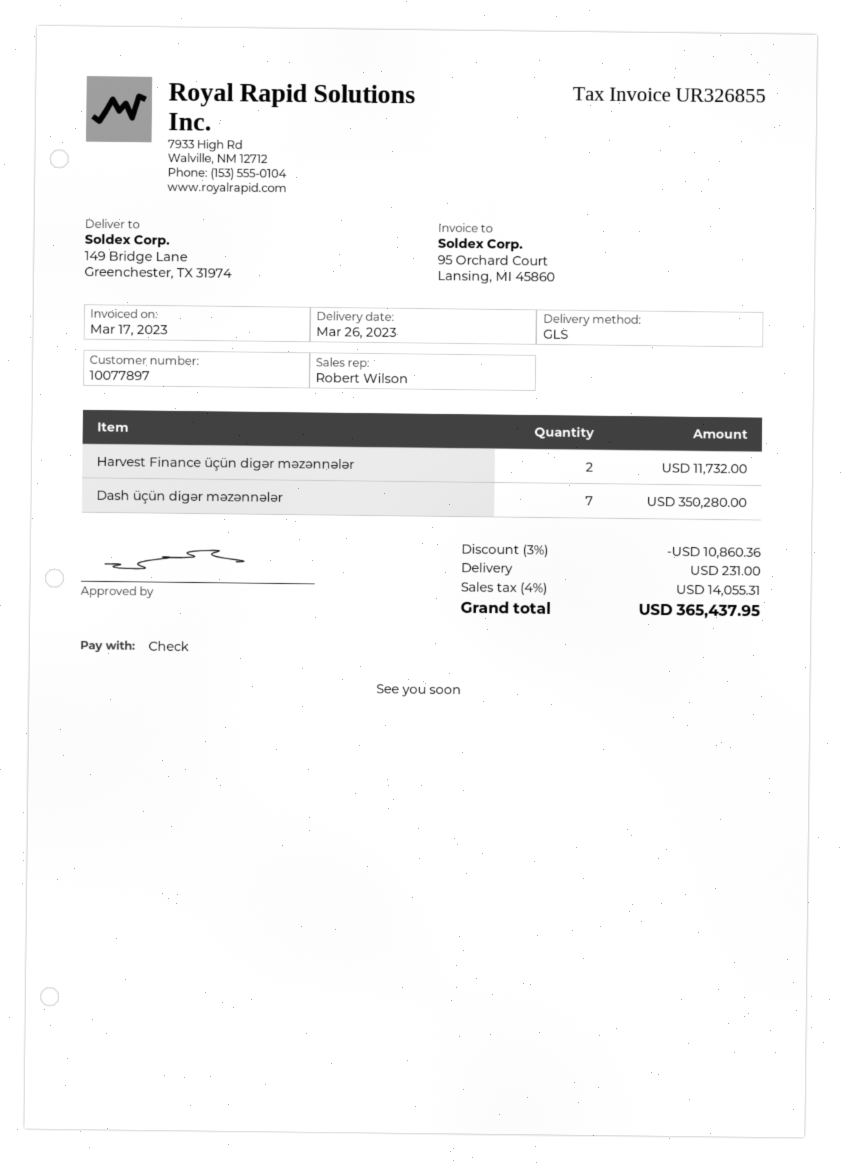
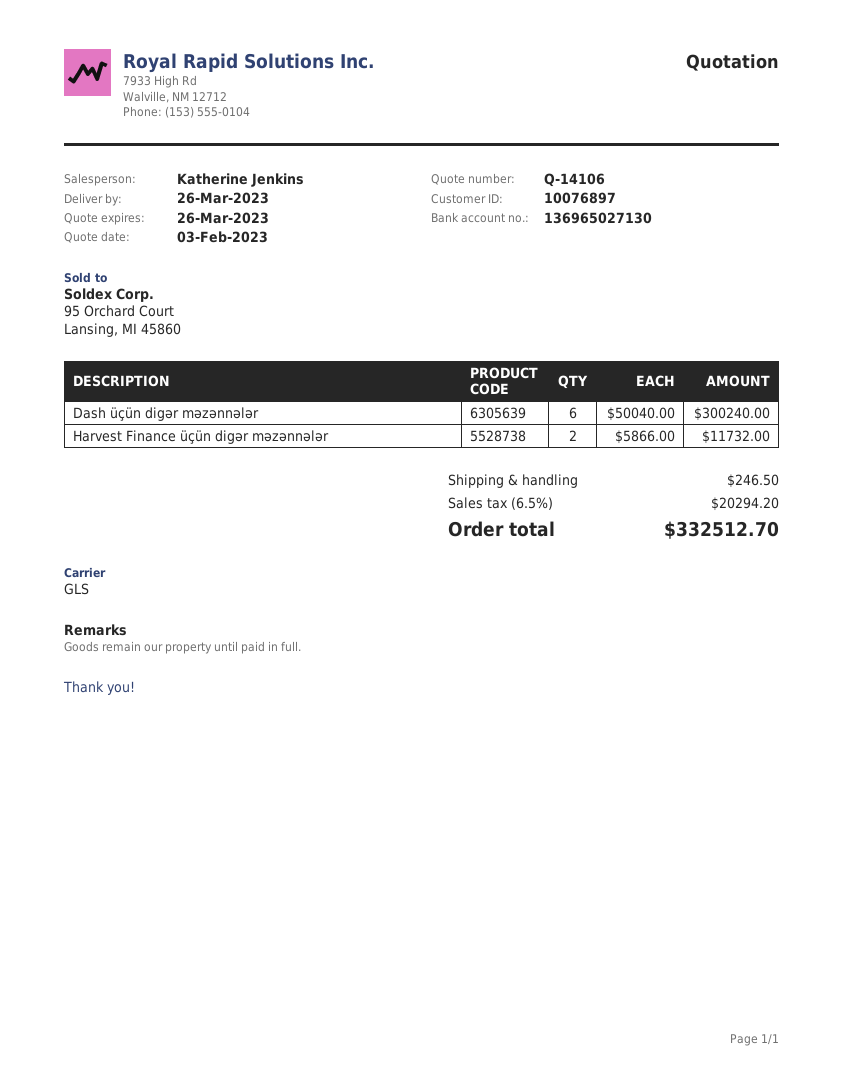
customer number: 10077897 -> 10076897
sales rep: Robert Wilson -> Katherine Jenkins
Dash üçün digər məzənnələr: 7 for 350280.00 -> 6 for 300240.00
discount: 3% = 10860.36 -> none
shipping: 231.00 -> 246.50
tax: 4% = 14055.31 -> 6.5% = 20294.20
total: 365437.95 -> 332512.70

